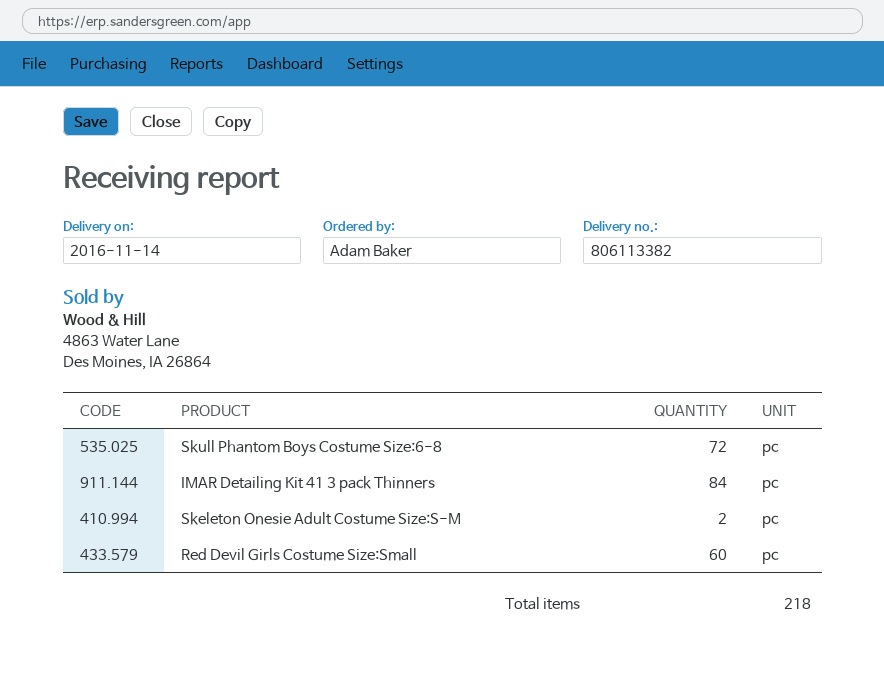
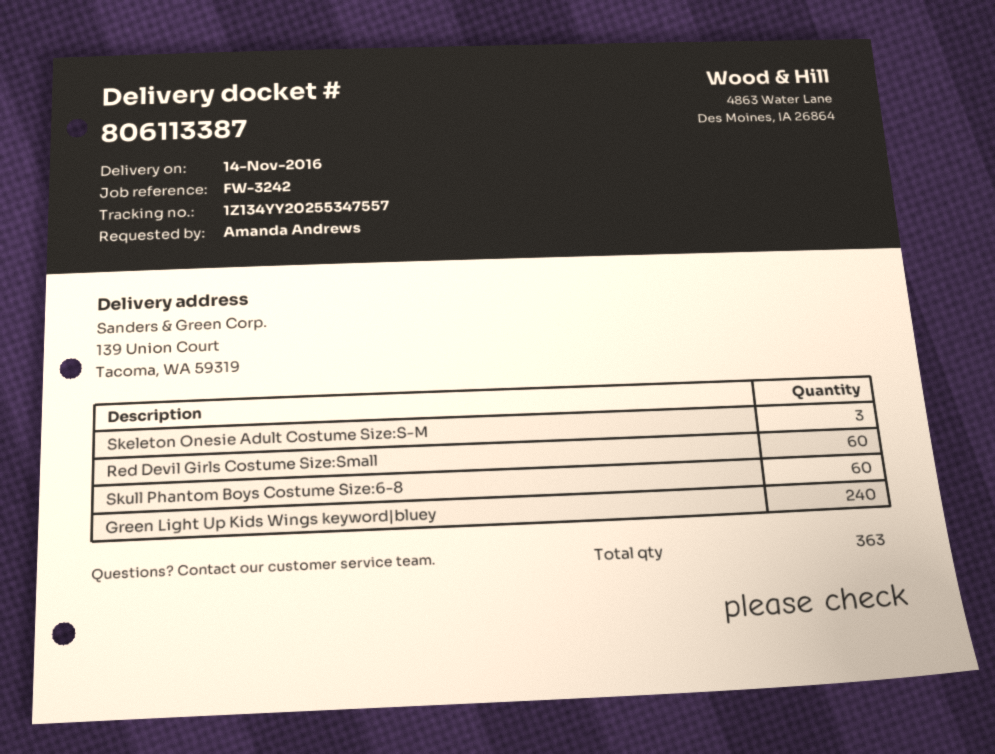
delivery note number: 806113382 -> 806113387
ordered by: Adam Baker -> Amanda Andrews
Skull Phantom Boys Costume Size:6-8: 72 -> 60
IMAR Detailing Kit 41 3 pack Thinners: 84 -> none
Skeleton Onesie Adult Costume Size:S-M: 2 -> 3
Green Light Up Kids Wings keyword|bluey: none -> 240
total quantity: 218 -> 363

